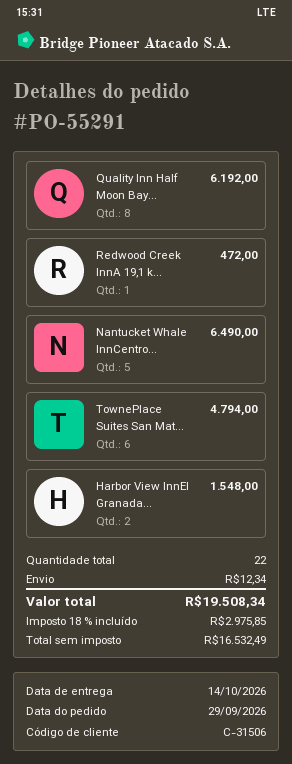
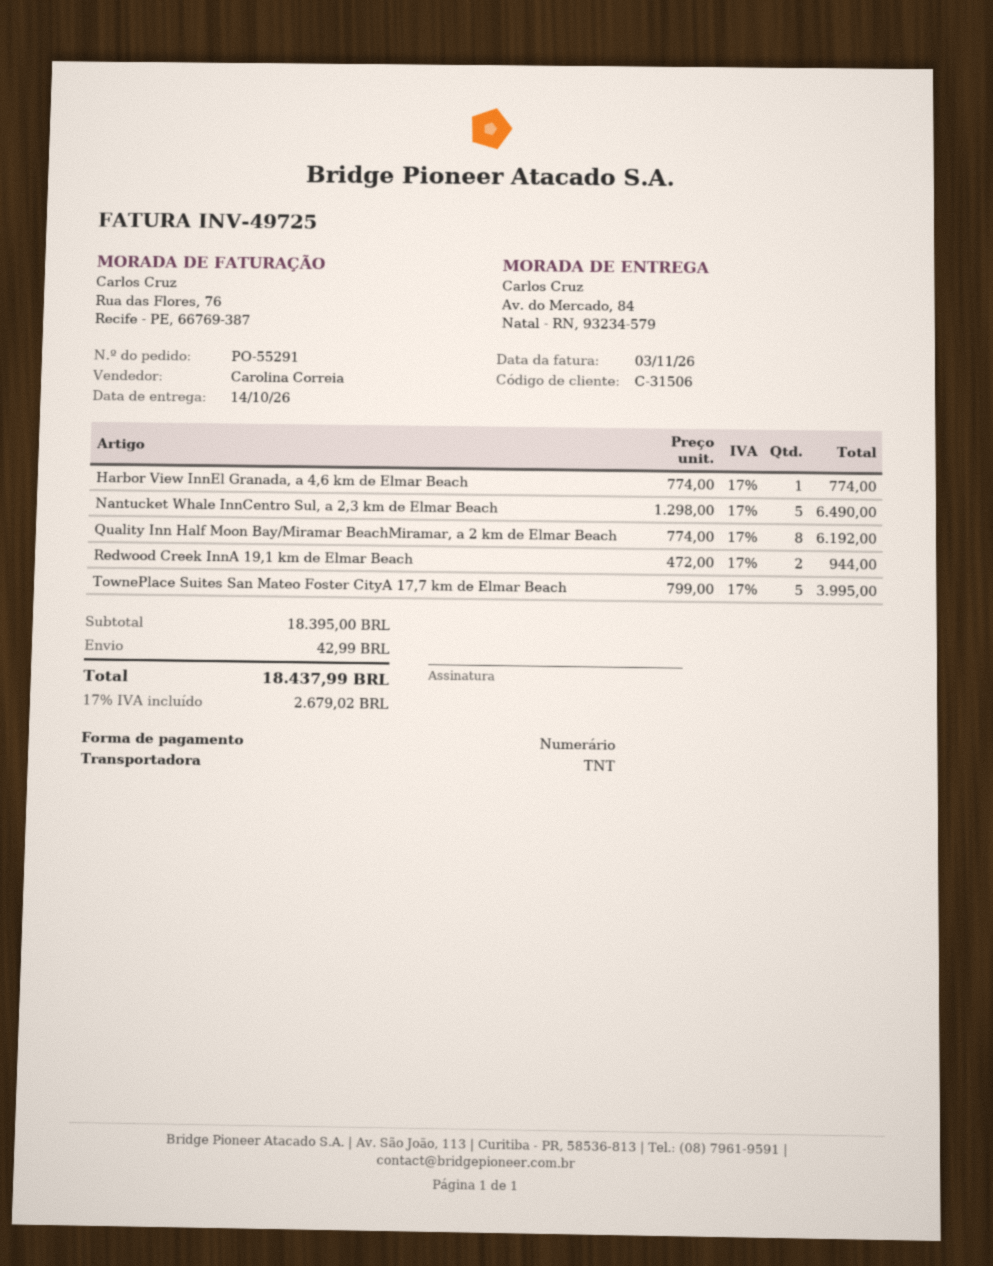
Redwood Creek InnA 19,1 k...: 1 for 472.00 -> 2 for 944.00
TownePlace Suites San Mat...: 6 for 4794.00 -> 5 for 3995.00
Harbor View InnEl Granada...: 2 for 1548.00 -> 1 for 774.00
shipping: 12.34 -> 42.99
tax: 18% = 2975.85 -> 17% = 2679.02
total: 19508.34 -> 18437.99

